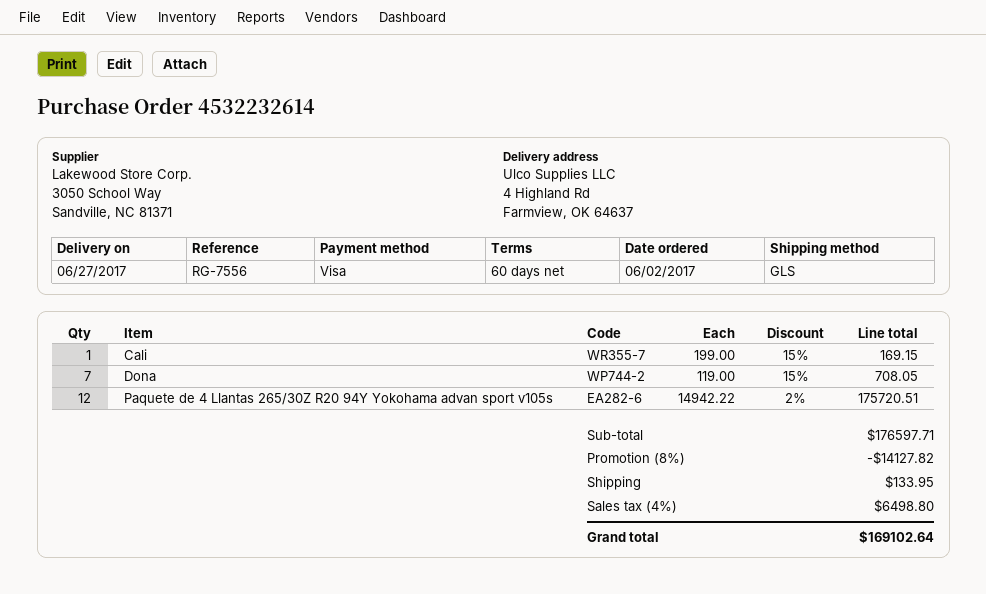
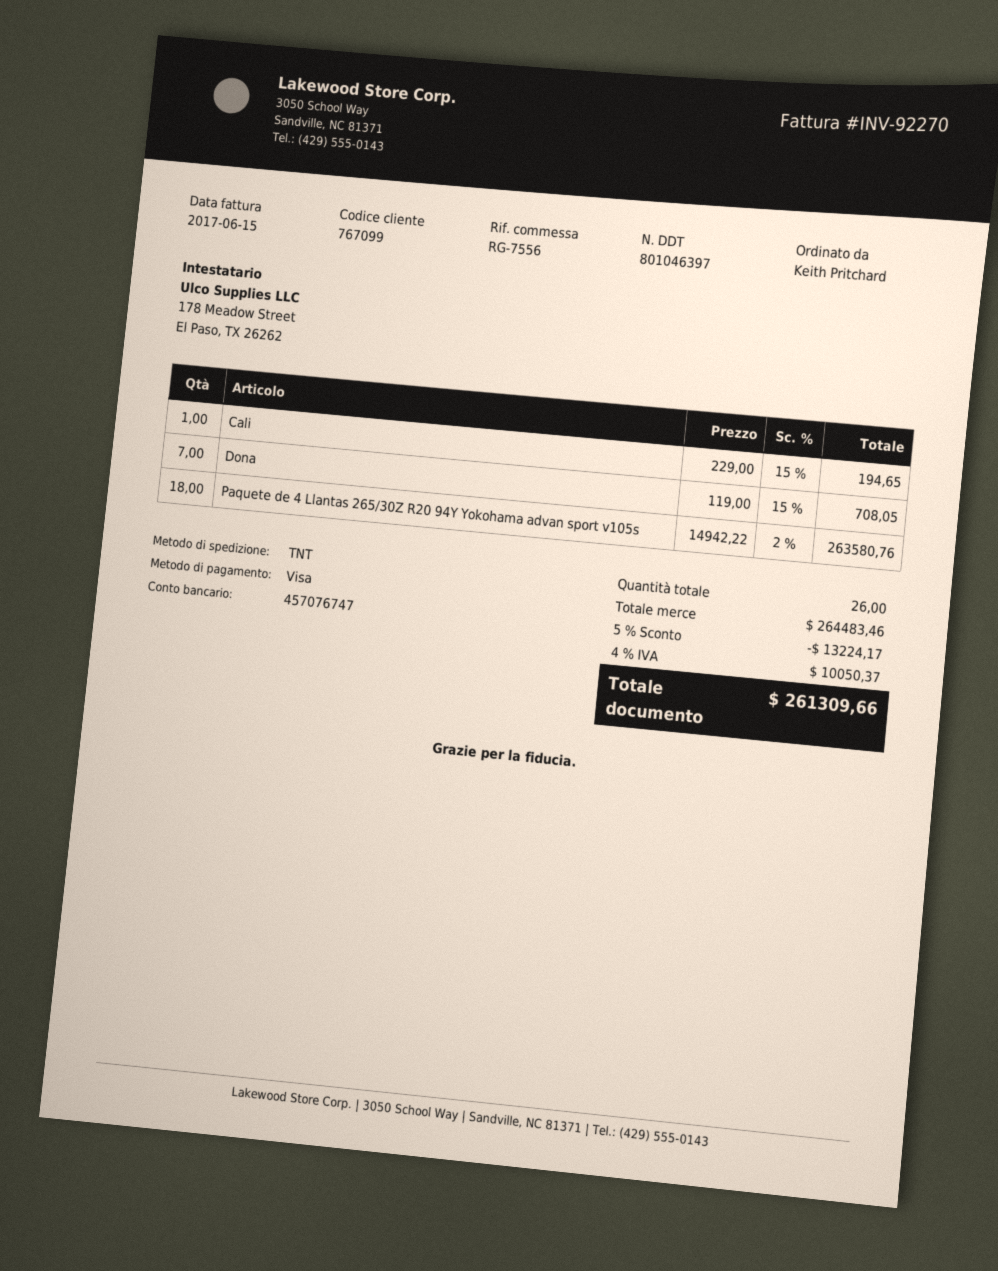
shipping method: GLS -> TNT
Cali: 1 x 199.00 - 15% = 169.15 -> 1 x 229.00 - 15% = 194.65
Paquete de 4 Llantas 265/30Z R20 94Y Yokohama advan sport v105s: 12 x 14942.22 - 2% = 175720.51 -> 18 x 14942.22 - 2% = 263580.76
subtotal: 176597.71 -> 264483.46
discount: 8% = 14127.82 -> 5% = 13224.17
shipping: 133.95 -> none
tax: 4% = 6498.80 -> 4% = 10050.37
total: 169102.64 -> 261309.66

